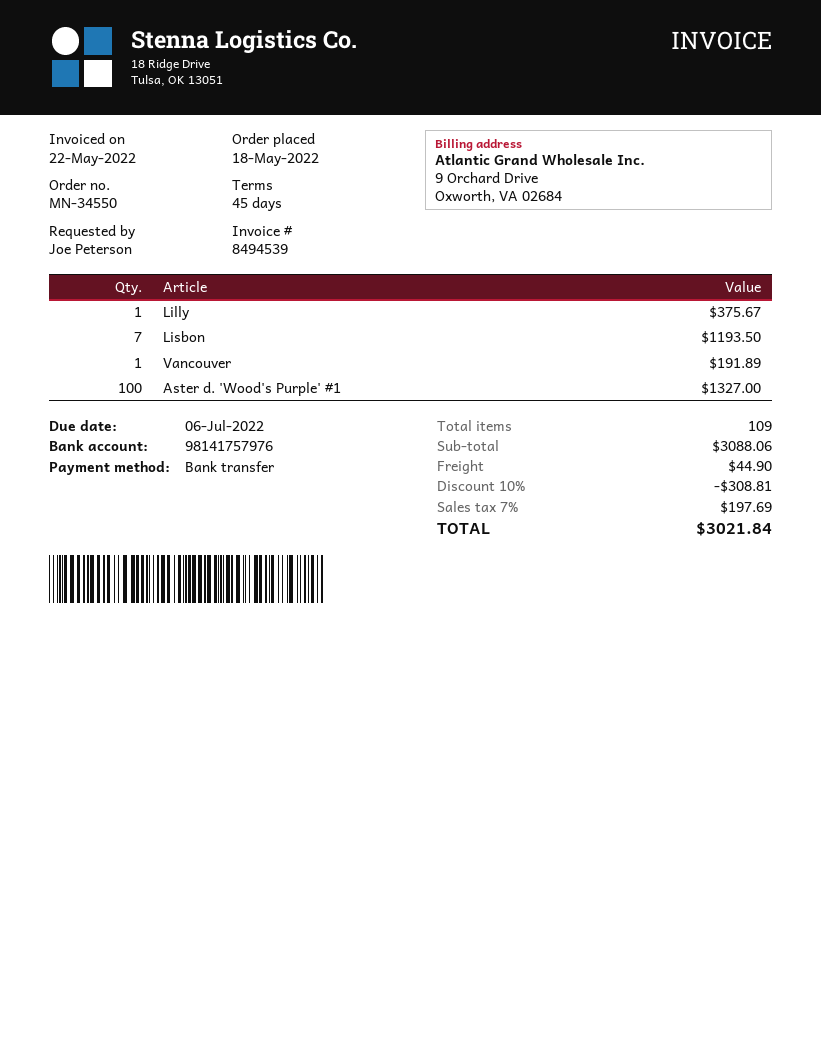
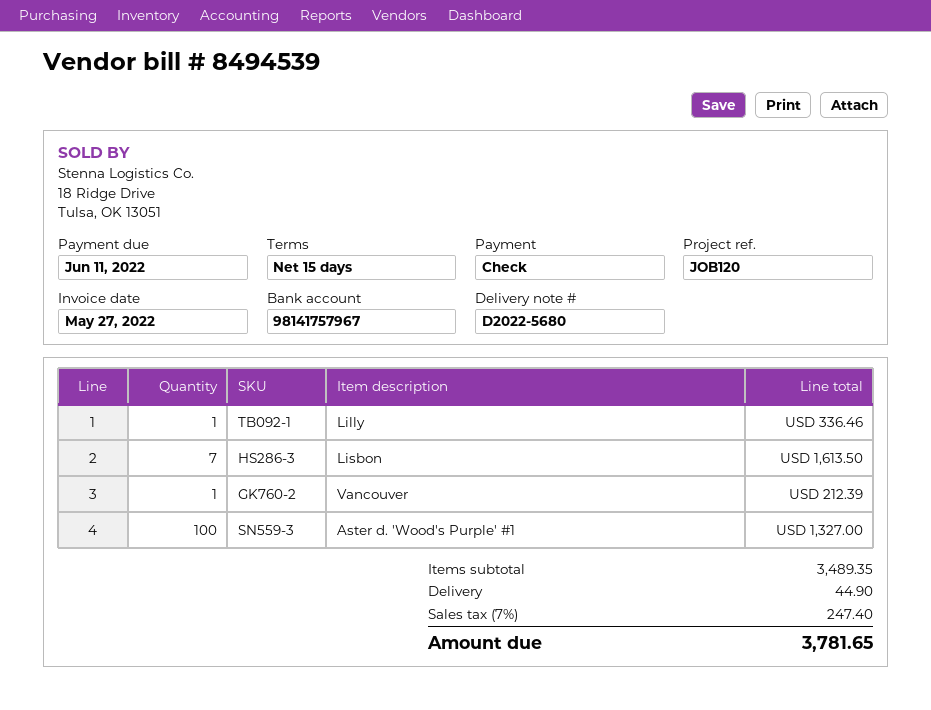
invoice date: 2022-05-22 -> 2022-05-27
payment terms: 45 days -> 15 days
due date: 2022-07-06 -> 2022-06-11
payment method: bank transfer -> cheque
bank account: 98141757976 -> 98141757967
Lilly: 1 for 375.67 -> 1 for 336.46
Lisbon: 7 for 1193.50 -> 7 for 1613.50
Vancouver: 1 for 191.89 -> 1 for 212.39
subtotal: 3088.06 -> 3489.35
discount: 10% = 308.81 -> none
tax: 7% = 197.69 -> 7% = 247.40
total: 3021.84 -> 3781.65

